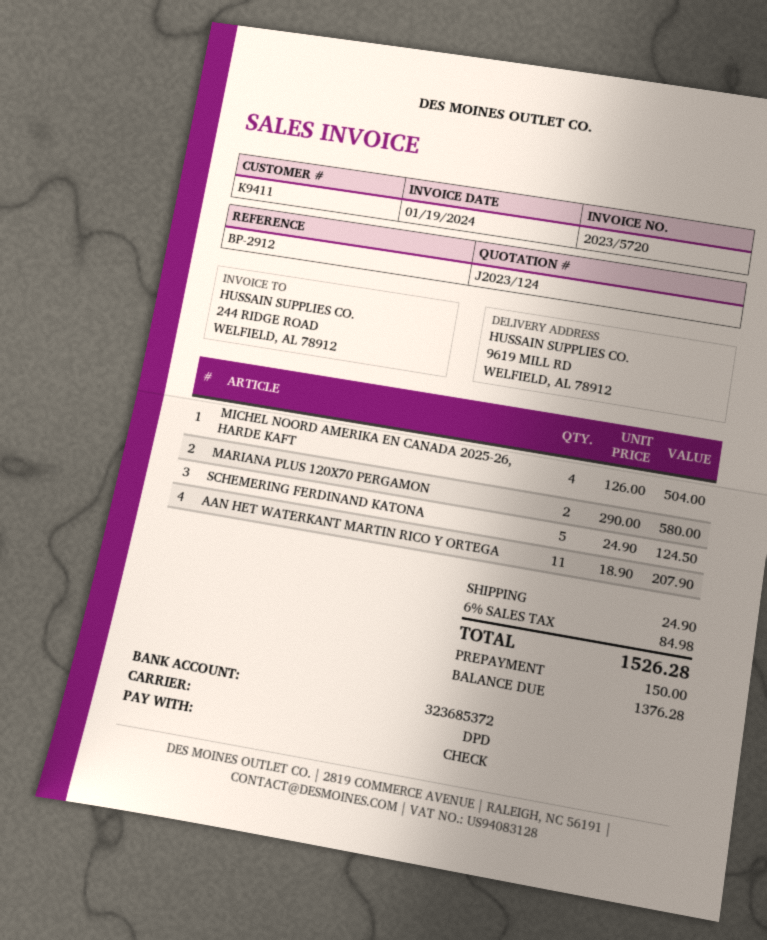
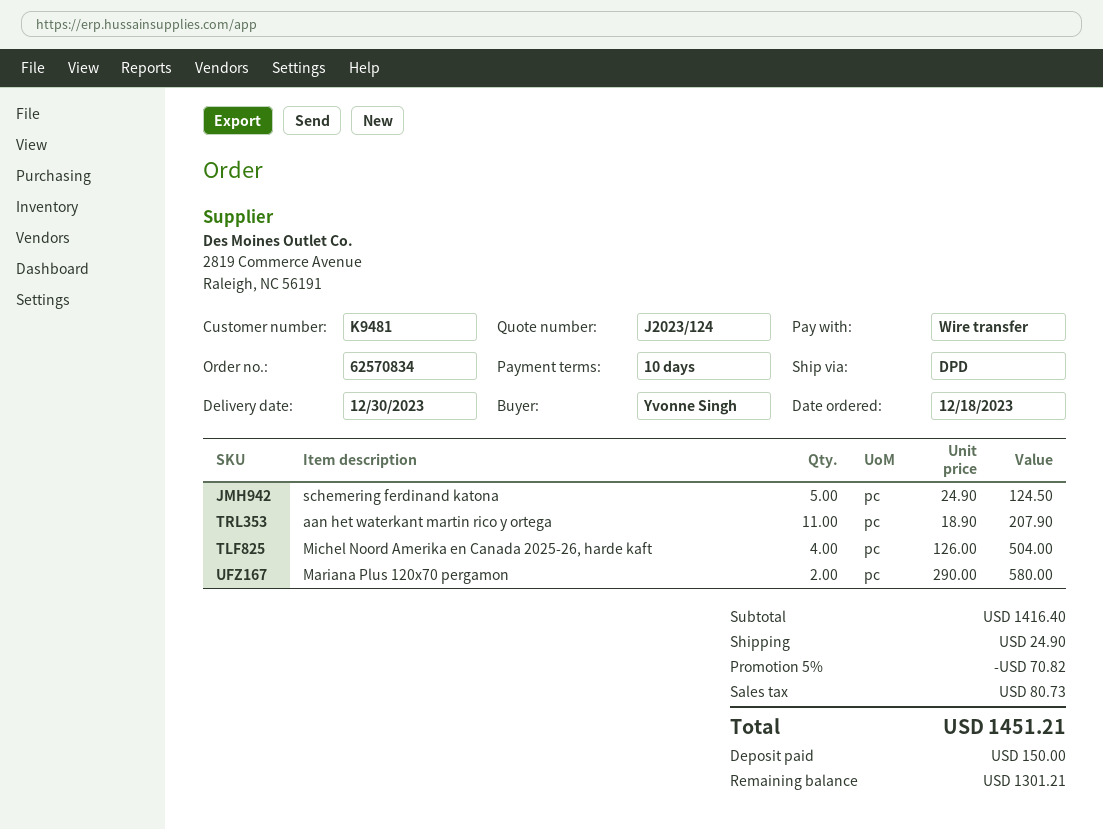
customer number: K9411 -> K9481
payment method: cheque -> bank transfer
discount: none -> 5% = 70.82
tax: 84.98 -> 80.73
total: 1526.28 -> 1451.21
balance: 1376.28 -> 1301.21

